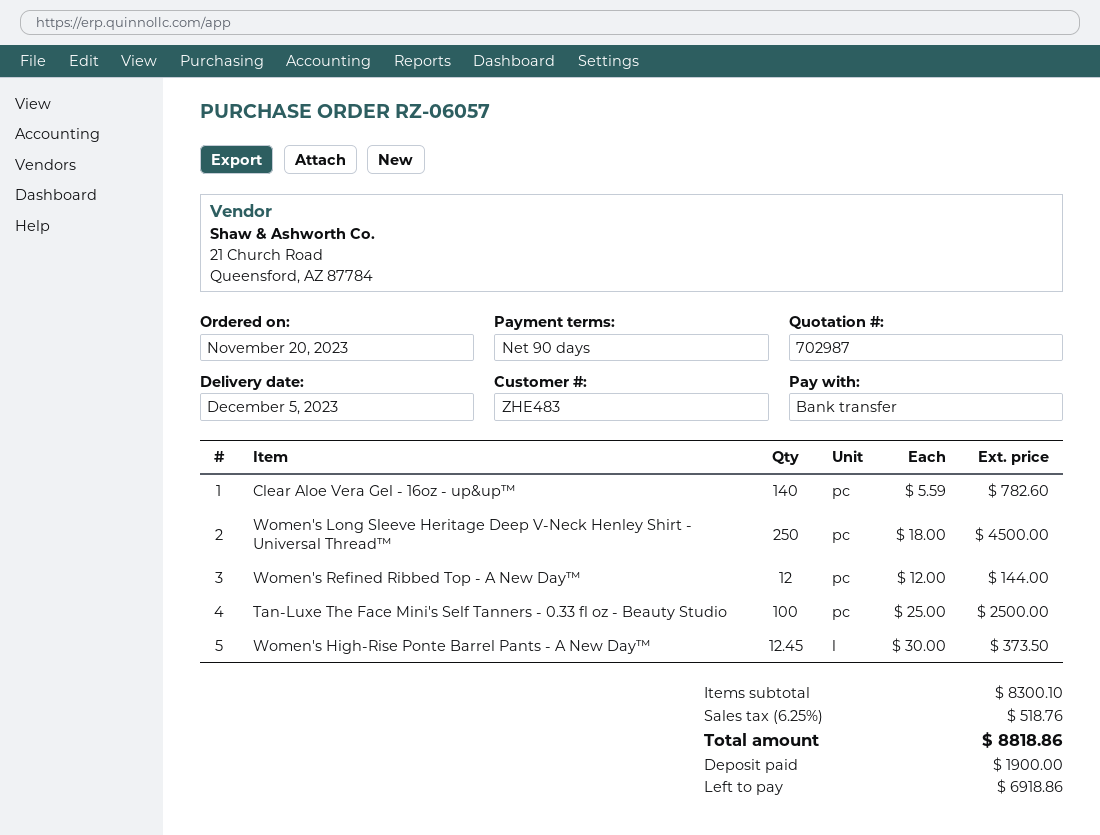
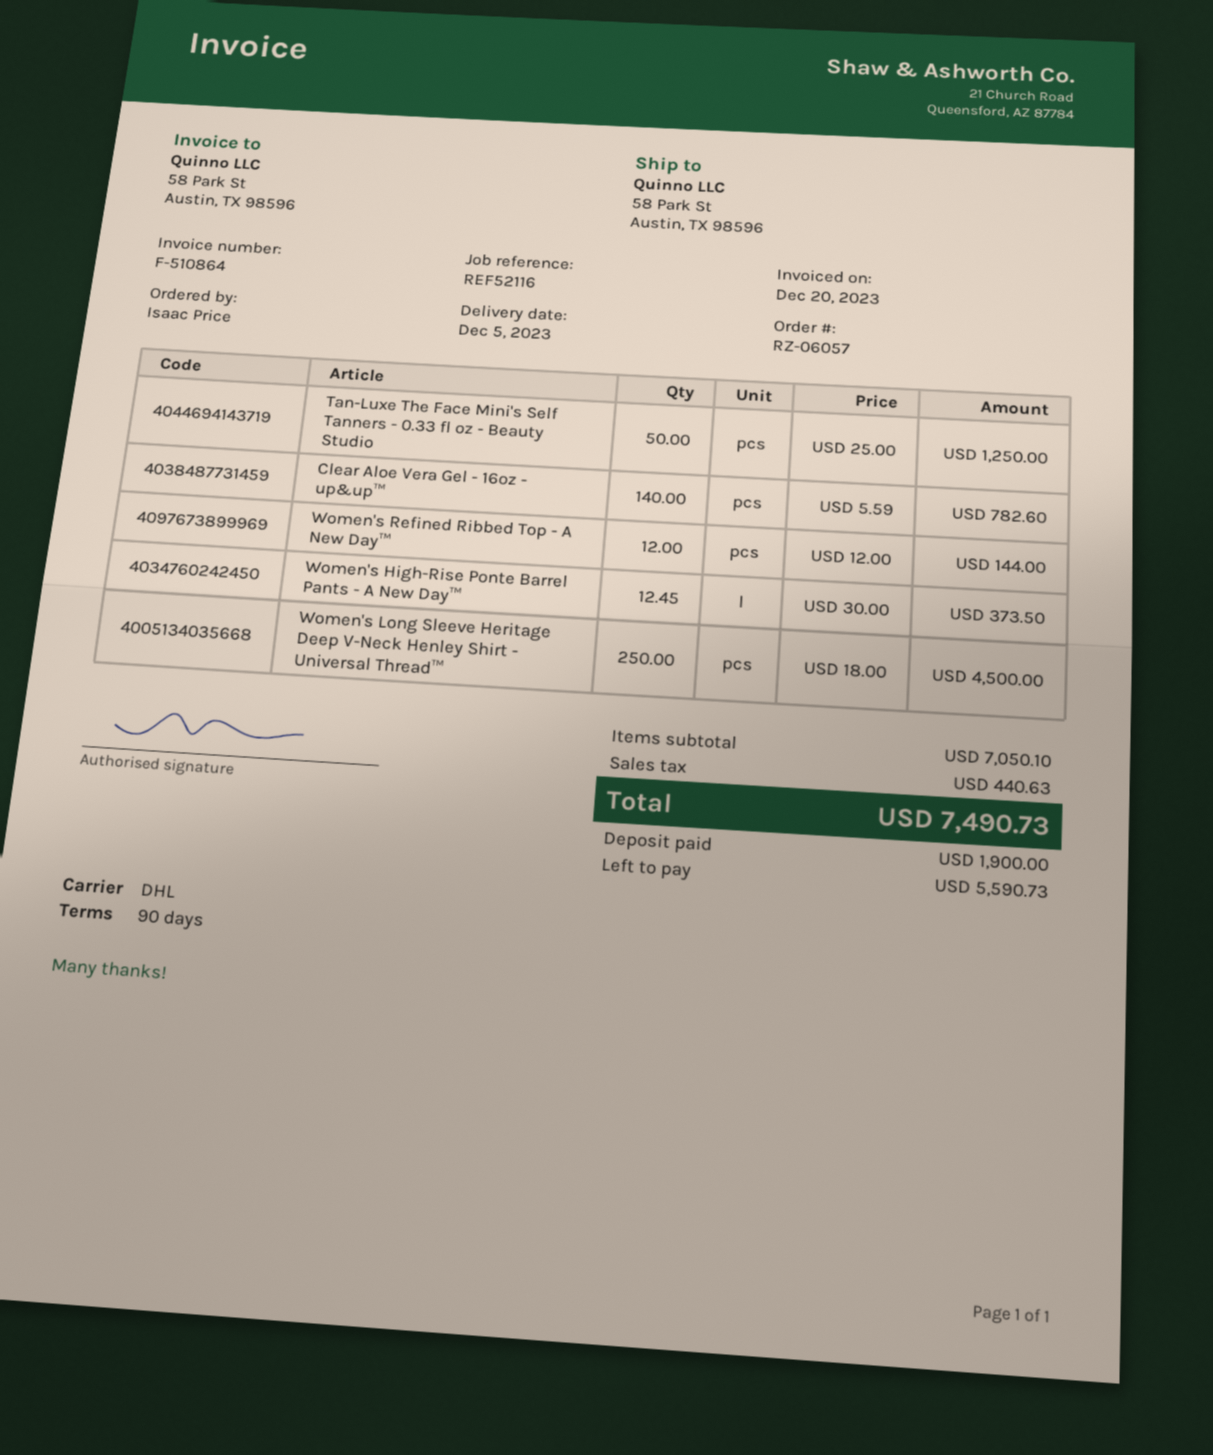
Tan-Luxe The Face Mini's Self Tanners - 0.33 fl oz - Beauty Studio: 100 x 25.00 = 2500.00 -> 50 x 25.00 = 1250.00
subtotal: 8300.10 -> 7050.10
tax: 518.76 -> 440.63
total: 8818.86 -> 7490.73
balance: 6918.86 -> 5590.73

